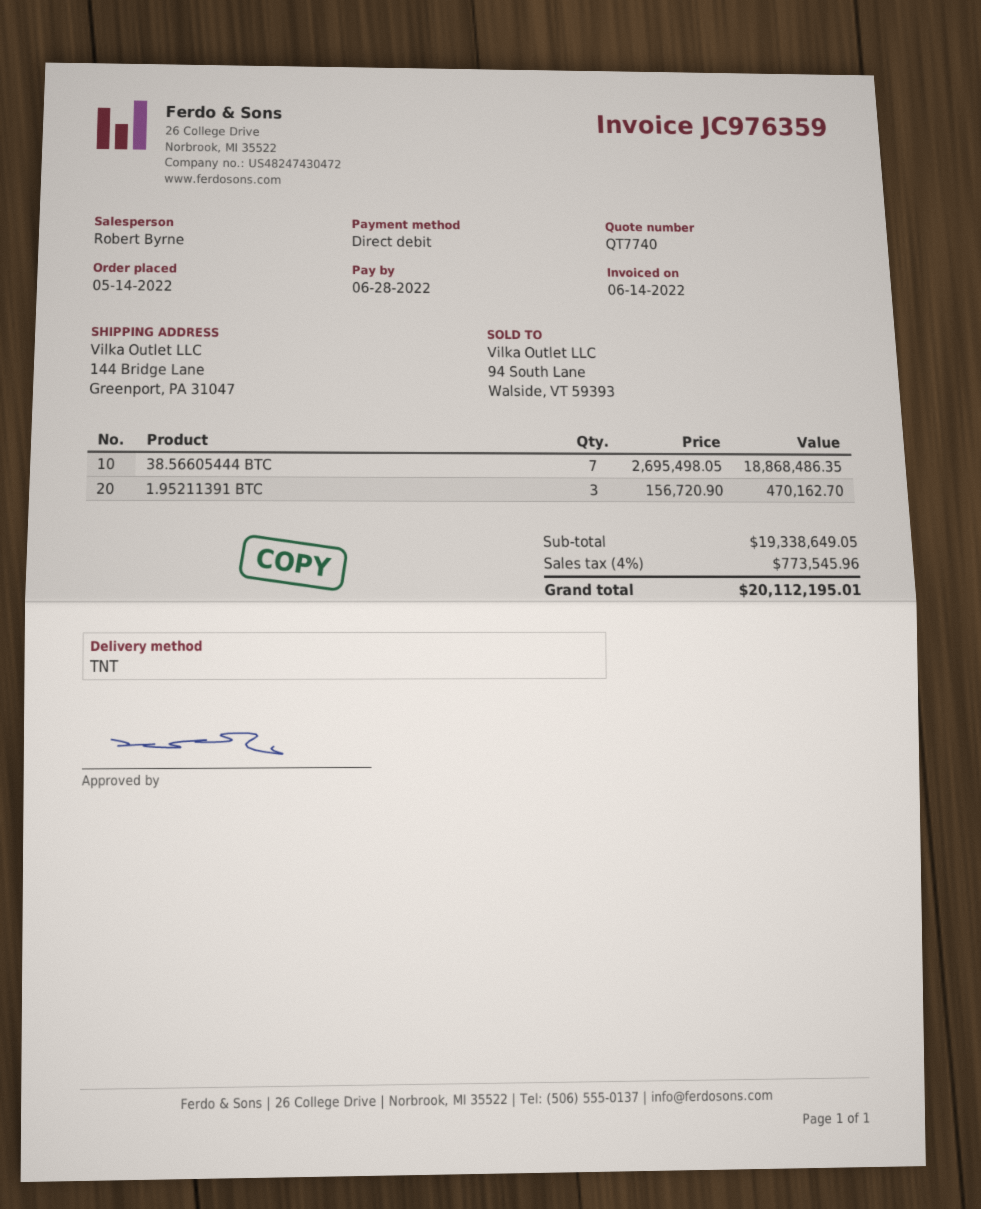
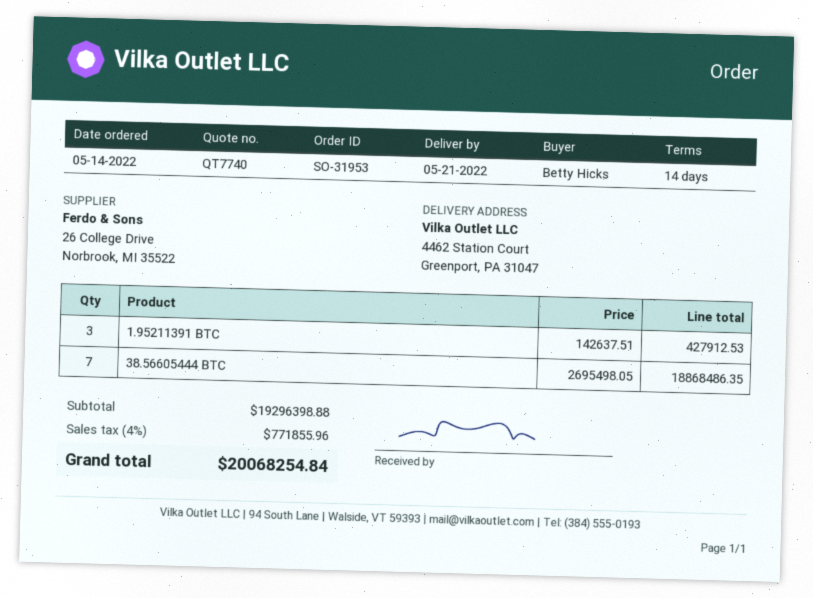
ship to: 144 Bridge Lane, Greenport, PA 31047 -> 4462 Station Court, Greenport, PA 31047
1.95211391 BTC: 3 x 156720.90 = 470162.70 -> 3 x 142637.51 = 427912.53
subtotal: 19338649.05 -> 19296398.88
tax: 4% = 773545.96 -> 4% = 771855.96
total: 20112195.01 -> 20068254.84

